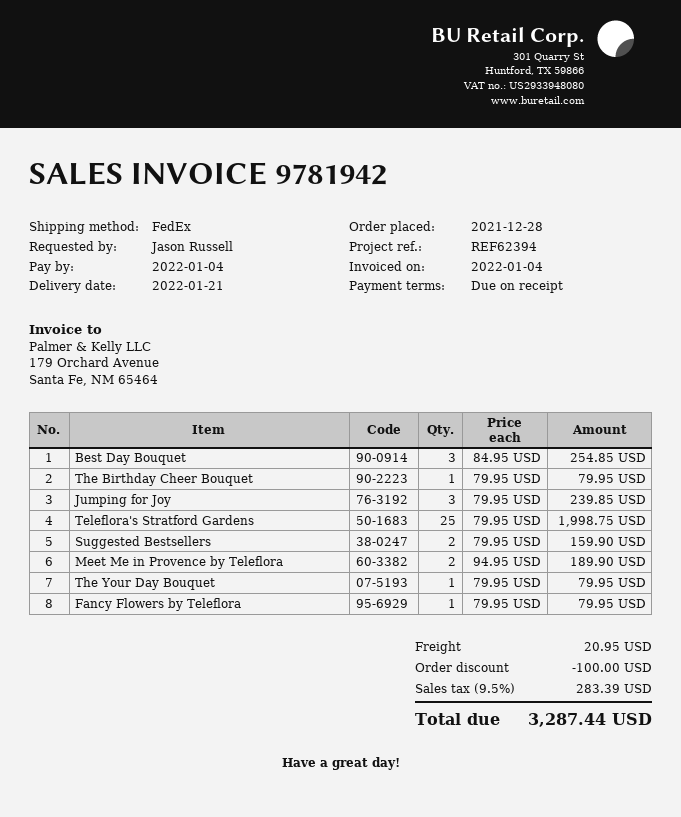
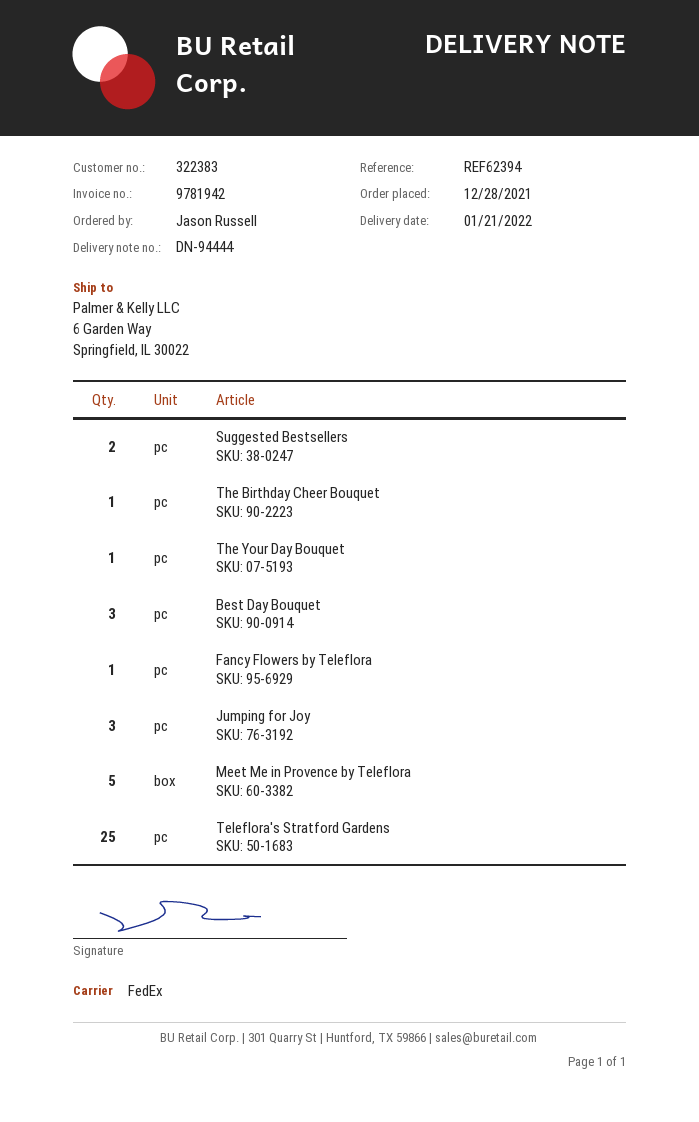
Meet Me in Provence by Teleflora: 2 -> 5

